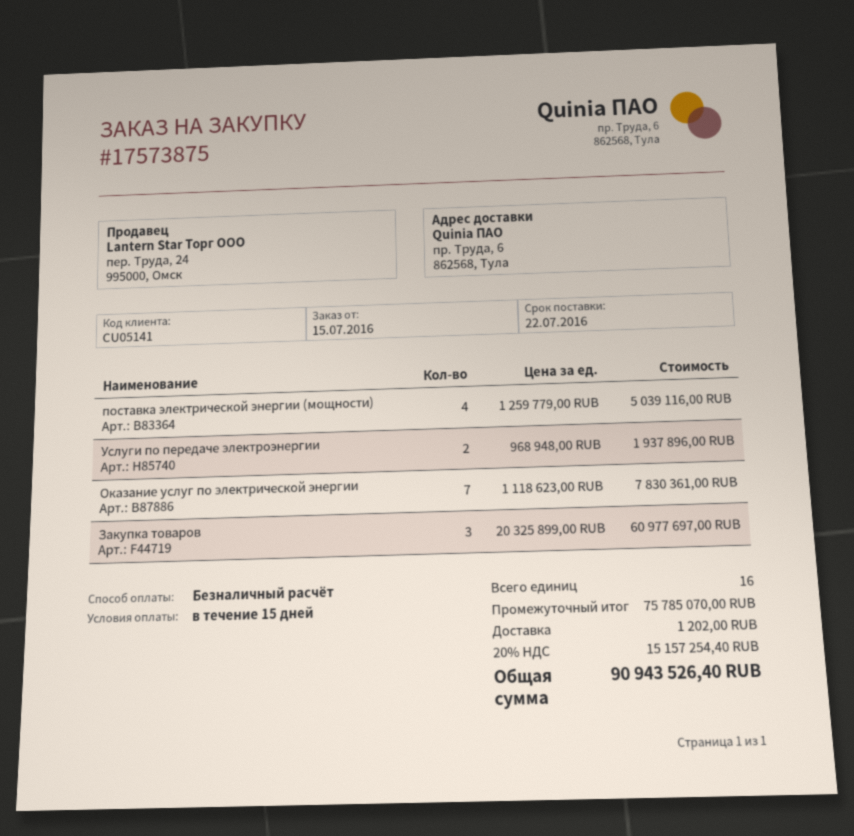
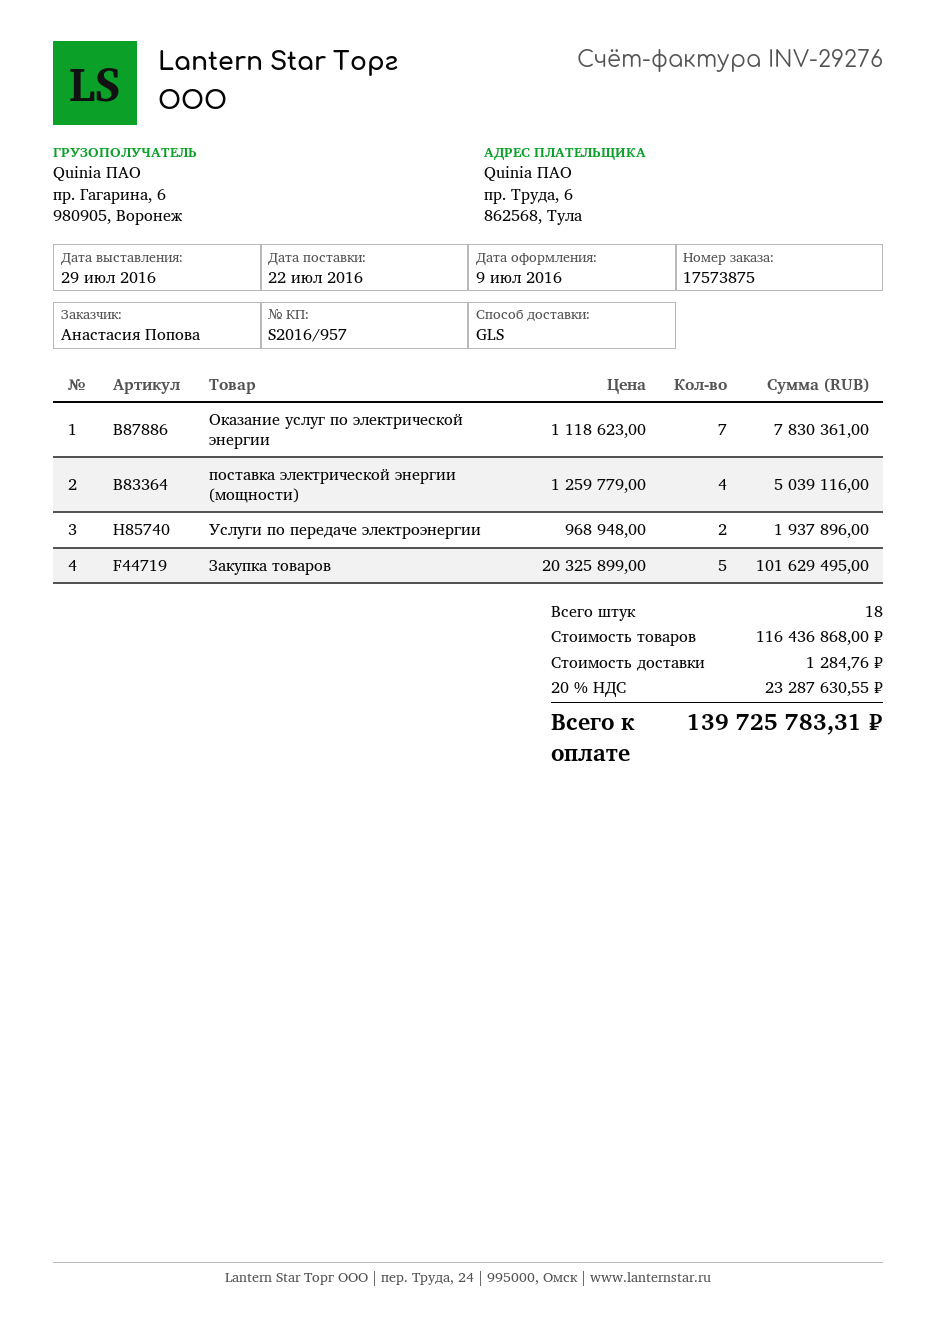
order date: 2016-07-15 -> 2016-07-09
ship to: пр. Труда, 6, 862568, Тула -> пр. Гагарина, 6, 980905, Воронеж
Закупка товаров: 3 x 20325899.00 = 60977697.00 -> 5 x 20325899.00 = 101629495.00
total quantity: 16 -> 18
subtotal: 75785070.00 -> 116436868.00
shipping: 1202.00 -> 1284.76
tax: 20% = 15157254.40 -> 20% = 23287630.55
total: 90943526.40 -> 139725783.31

